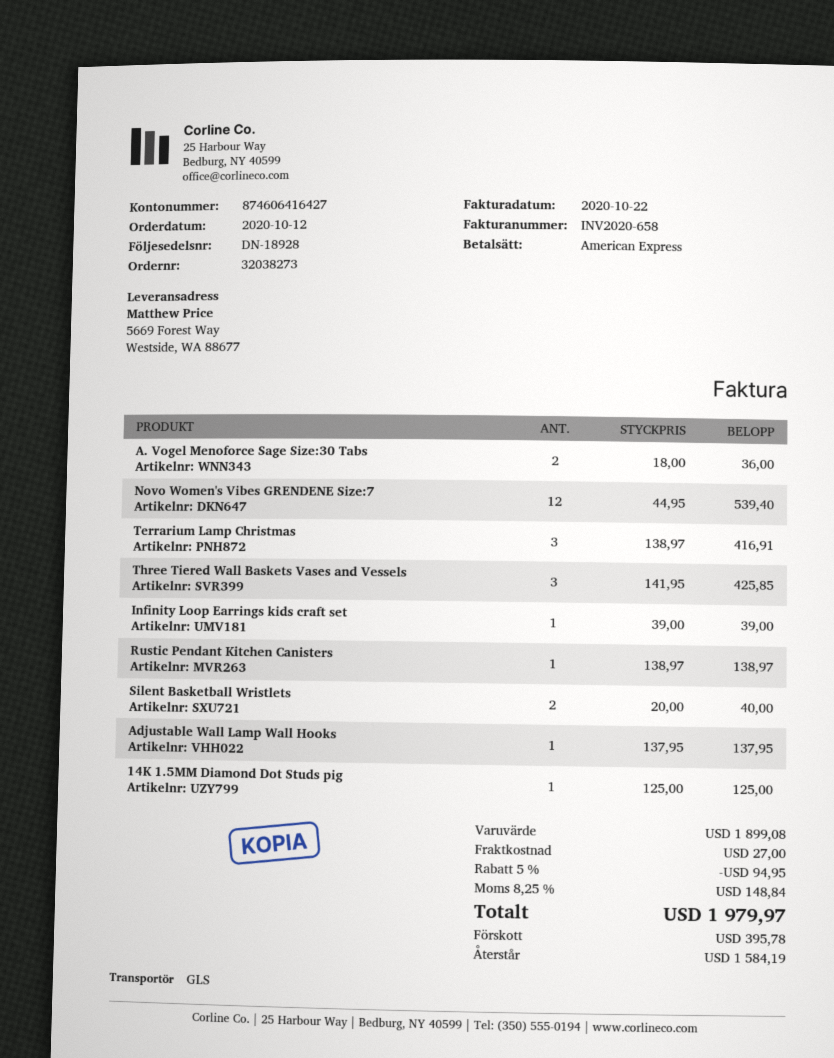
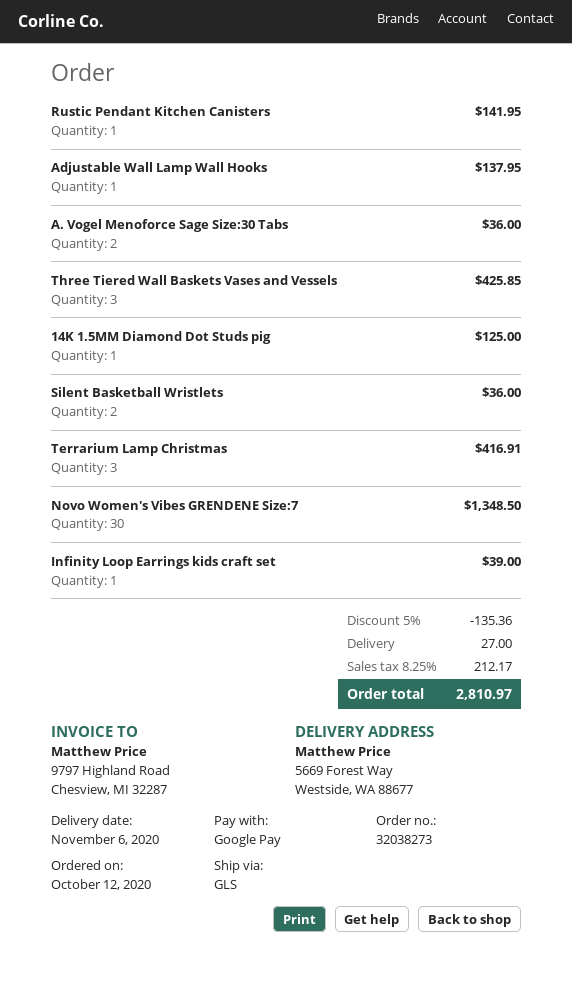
payment method: American Express -> Google Pay
Novo Women's Vibes GRENDENE Size:7: 12 for 539.40 -> 30 for 1348.50
Rustic Pendant Kitchen Canisters: 1 for 138.97 -> 1 for 141.95
Silent Basketball Wristlets: 2 for 40.00 -> 2 for 36.00
discount: 5% = 94.95 -> 5% = 135.36
tax: 8.25% = 148.84 -> 8.25% = 212.17
total: 1979.97 -> 2810.97

